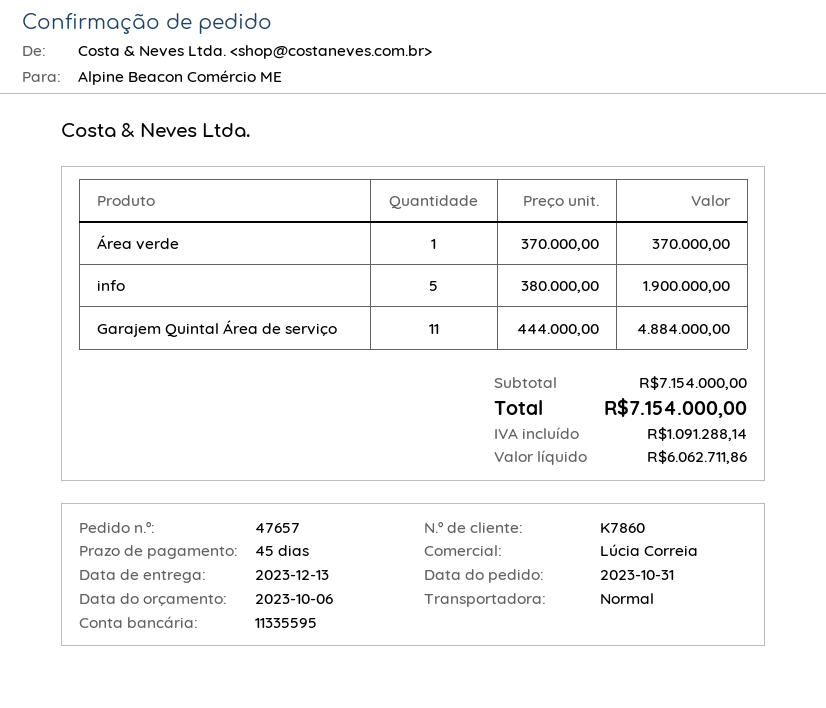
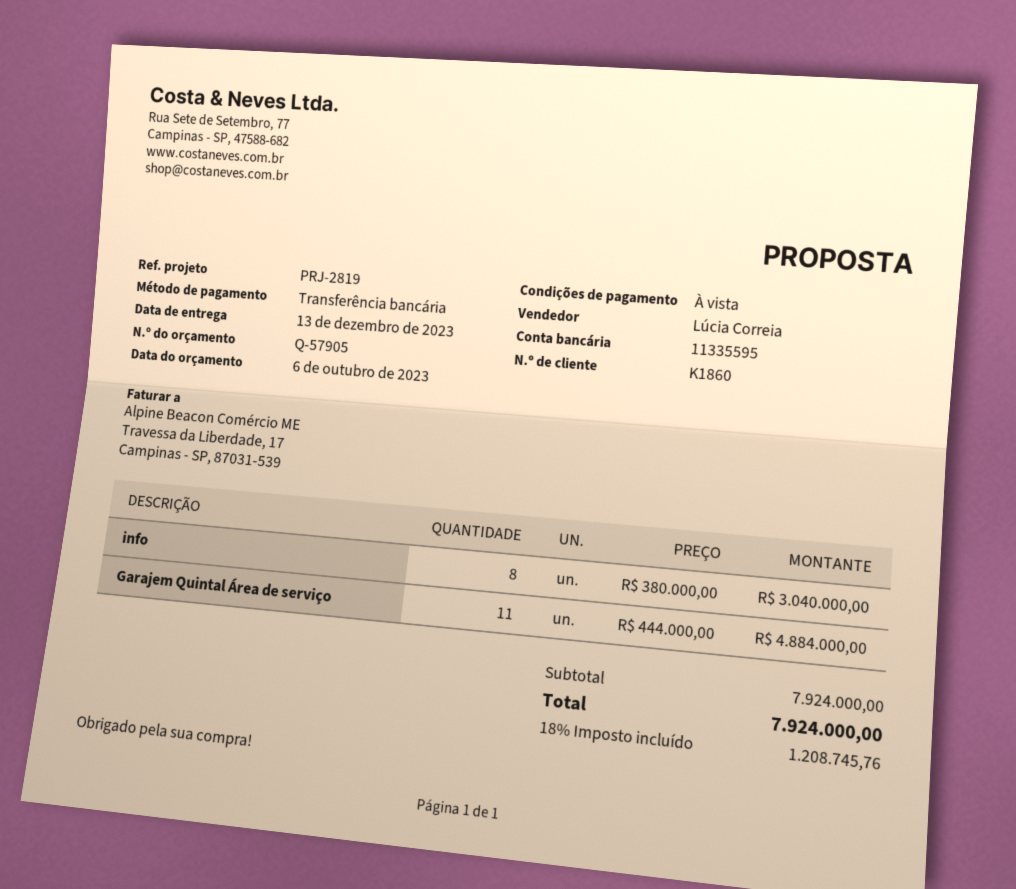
payment terms: 45 days -> on receipt
customer number: K7860 -> K1860
Área verde: 1 x 370000.00 = 370000.00 -> none
info: 5 x 380000.00 = 1900000.00 -> 8 x 380000.00 = 3040000.00
subtotal: 7154000.00 -> 7924000.00
tax: 1091288.14 -> 1208745.76
total: 7154000.00 -> 7924000.00

